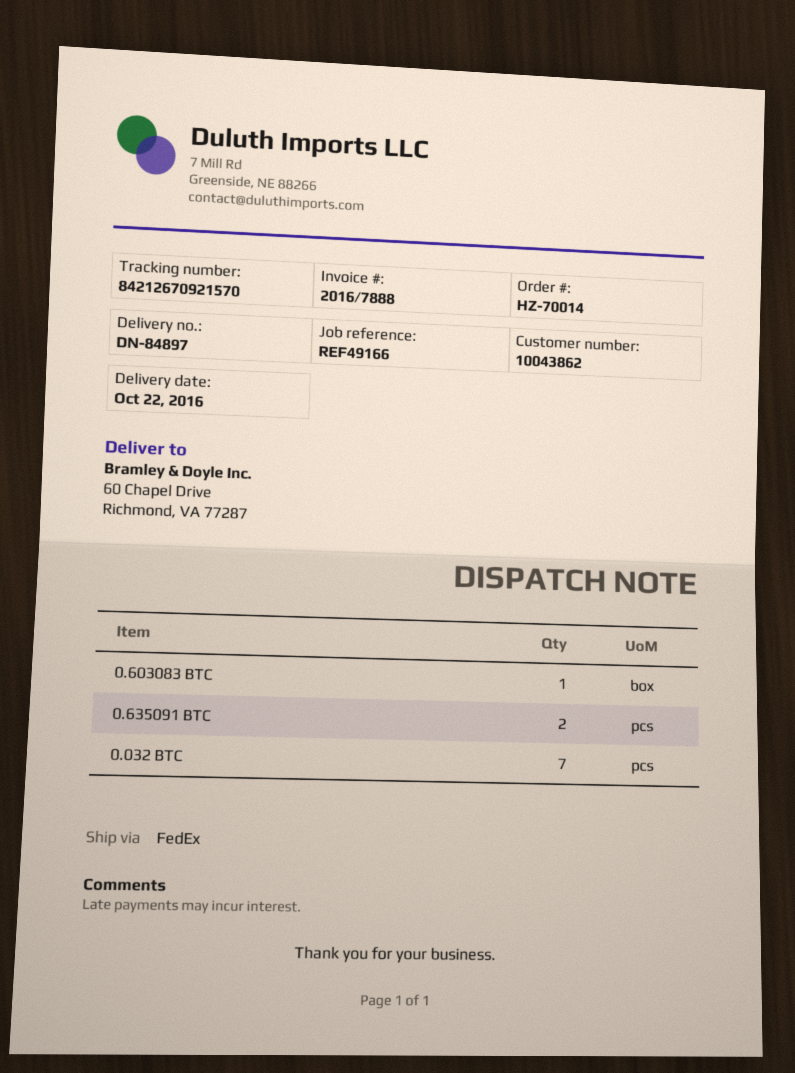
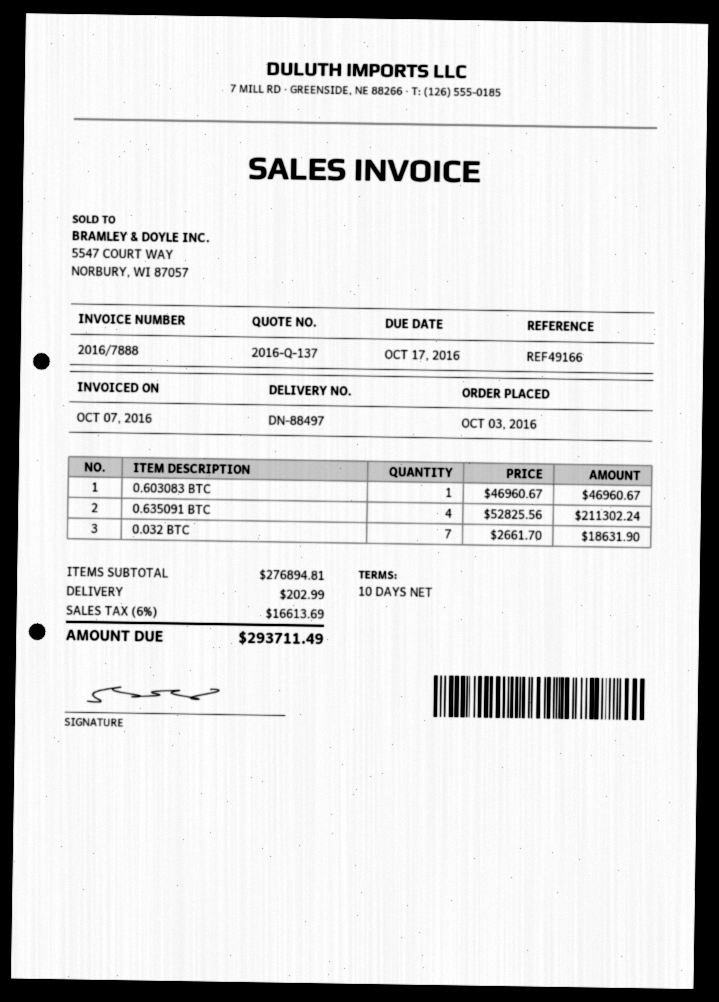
delivery note number: DN-84897 -> DN-88497
0.635091 BTC: 2 -> 4

